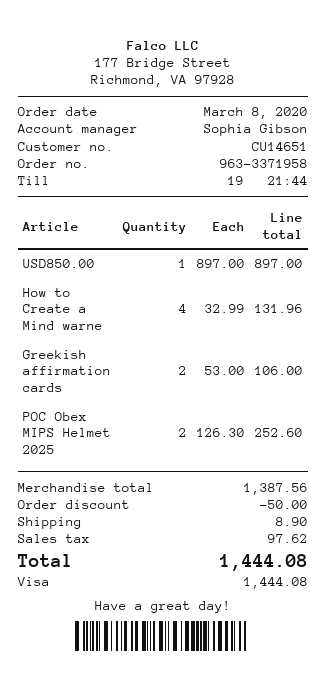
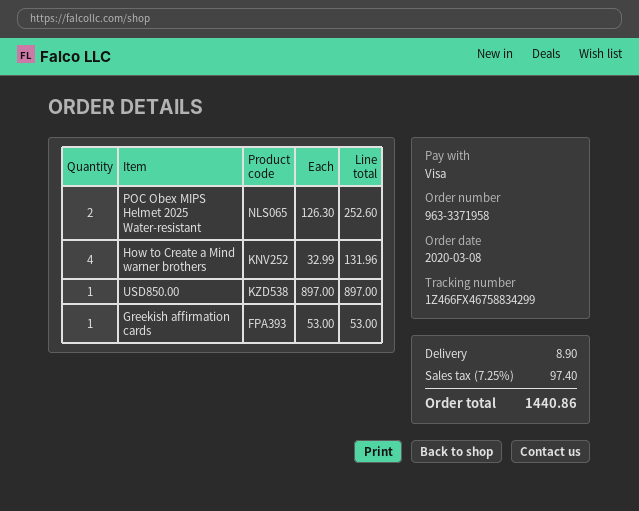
Greekish affirmation cards: 2 x 53.00 = 106.00 -> 1 x 53.00 = 53.00
discount: 50.00 -> none
tax: 97.62 -> 97.40
total: 1444.08 -> 1440.86

